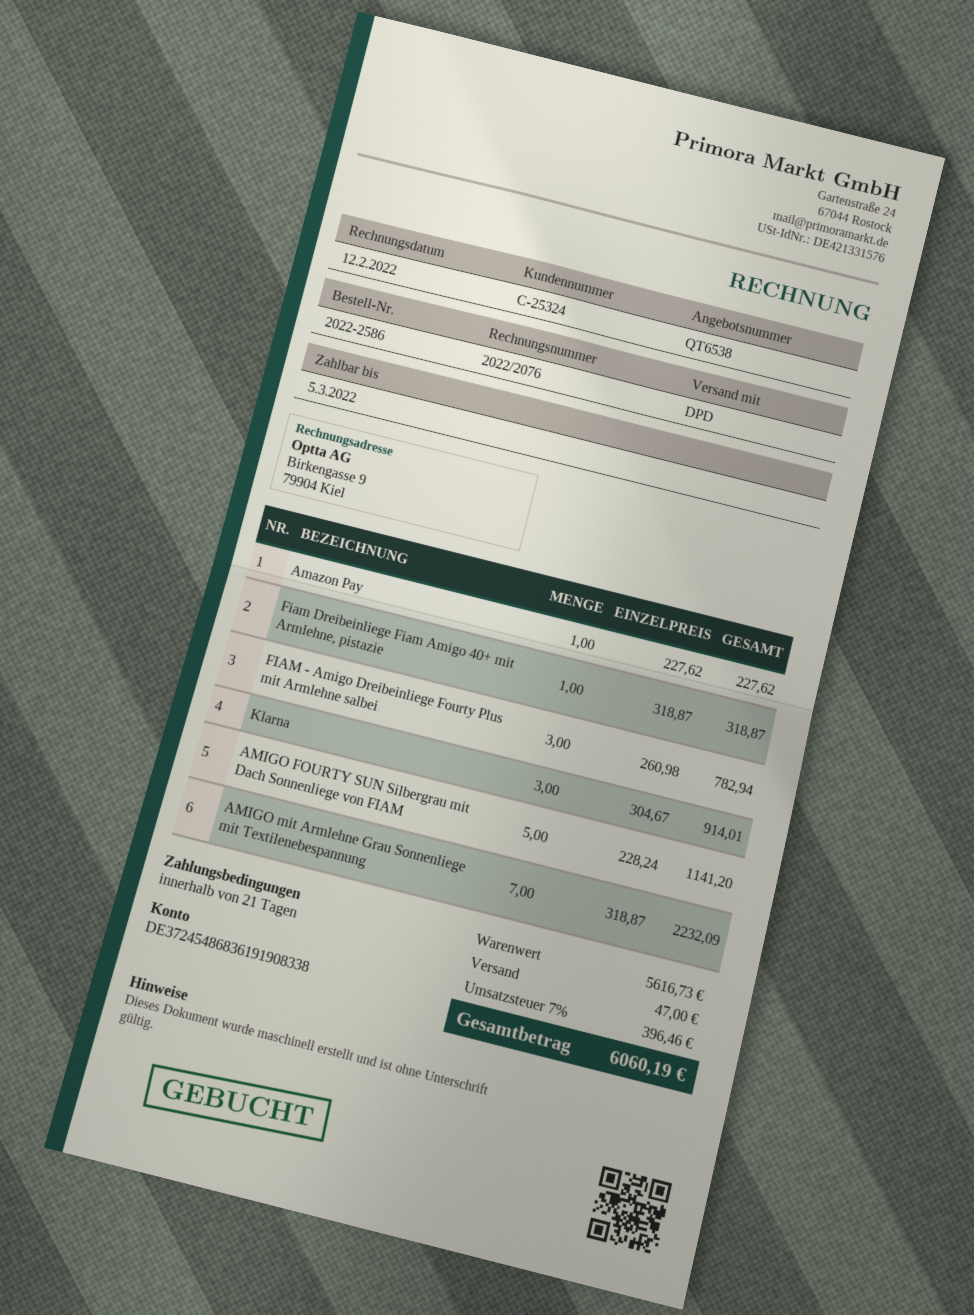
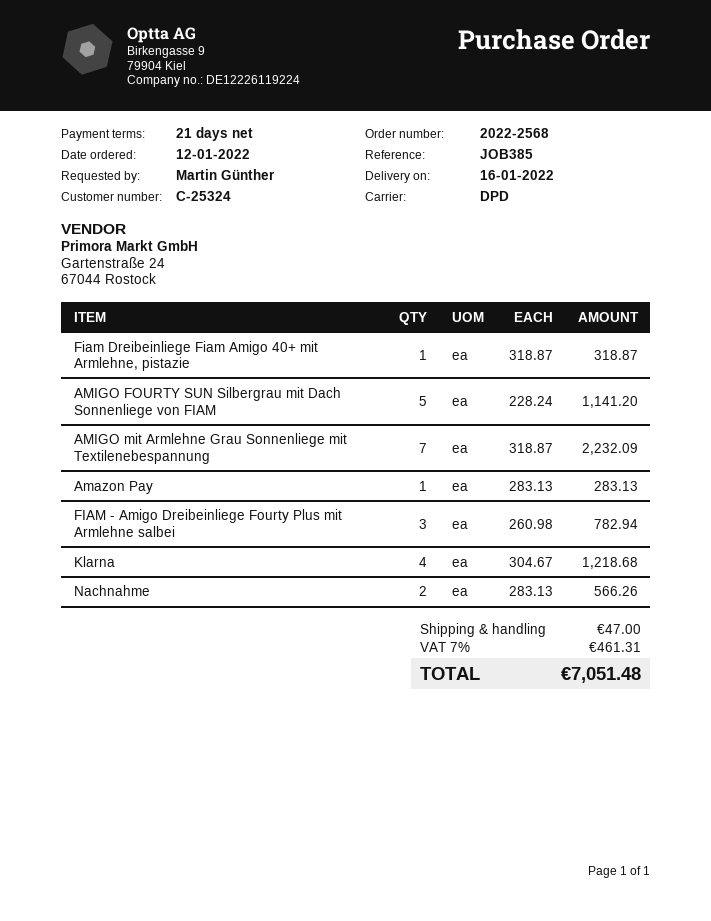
order number: 2022-2586 -> 2022-2568
Amazon Pay: 1 x 227.62 = 227.62 -> 1 x 283.13 = 283.13
Klarna: 3 x 304.67 = 914.01 -> 4 x 304.67 = 1218.68
Nachnahme: none -> 2 x 283.13 = 566.26
tax: 7% = 396.46 -> 7% = 461.31
total: 6060.19 -> 7051.48

